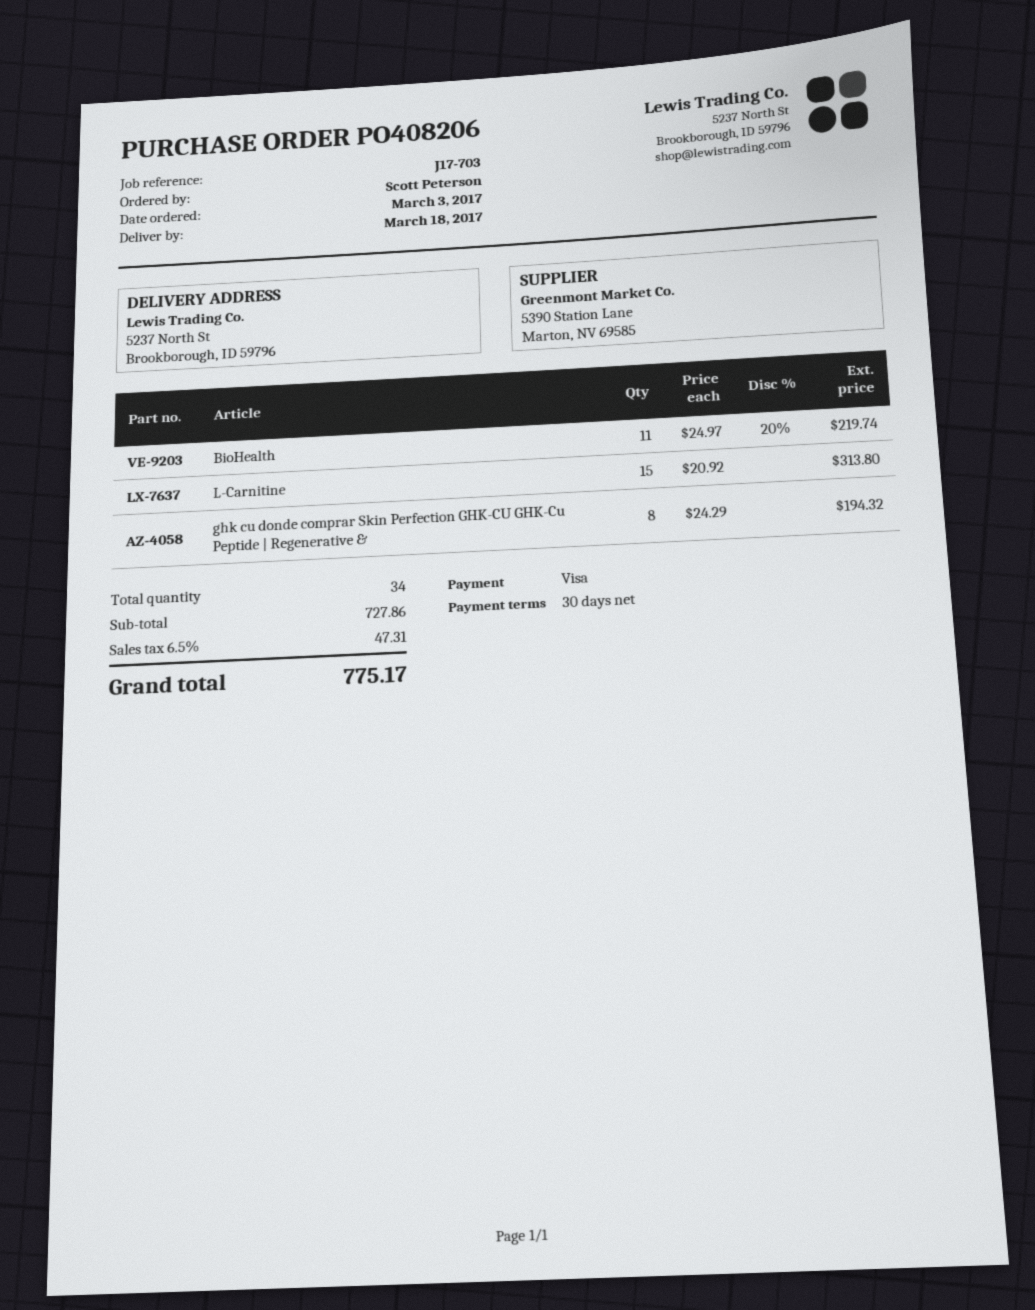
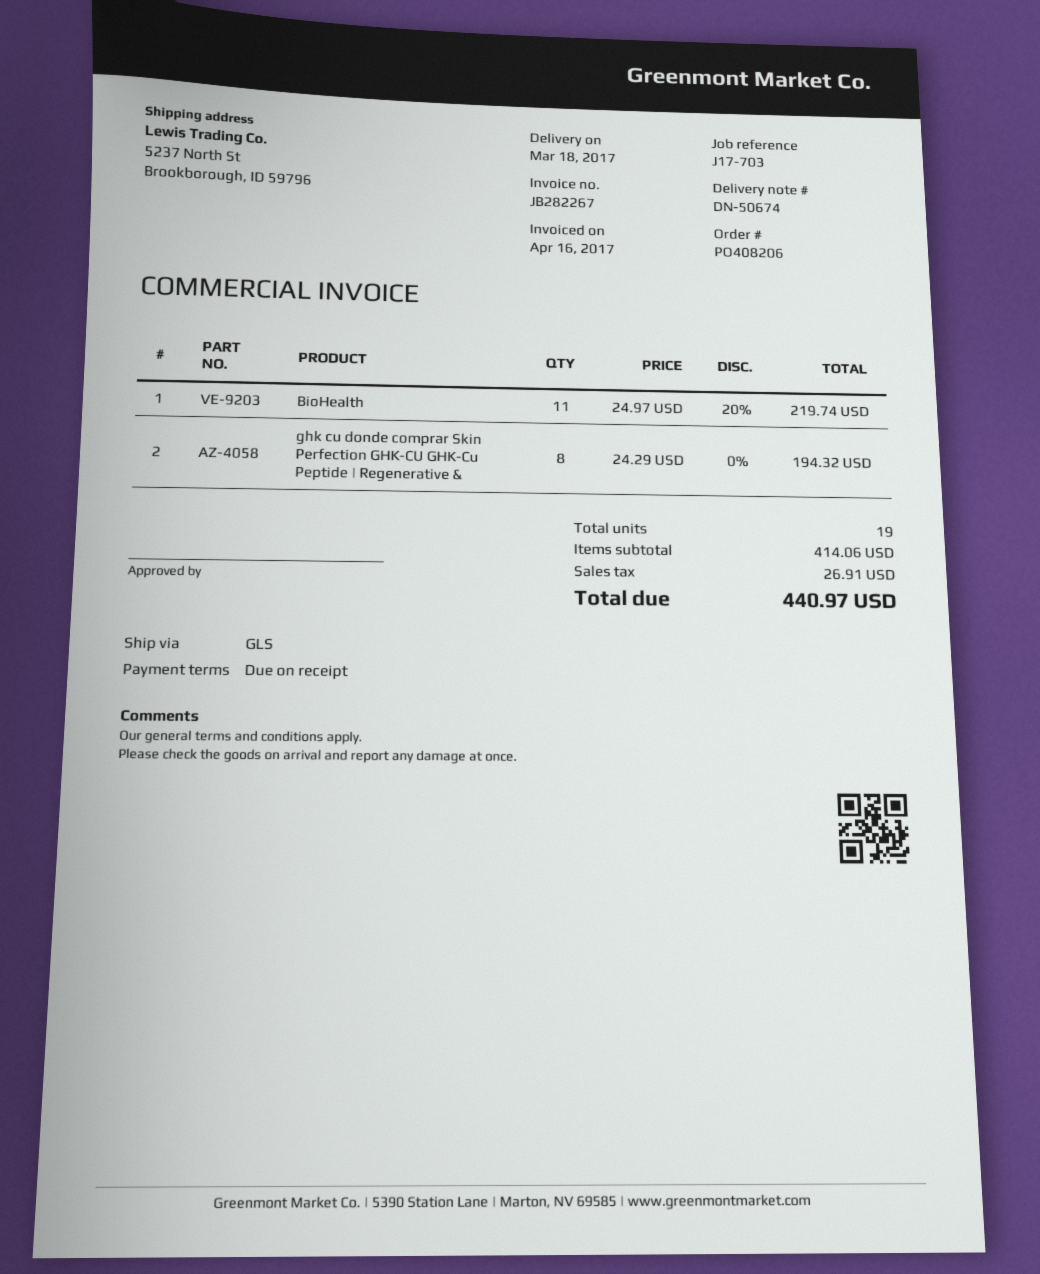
payment terms: 30 days -> on receipt
L-Carnitine: 15 x 20.92 = 313.80 -> none
total quantity: 34 -> 19
subtotal: 727.86 -> 414.06
tax: 47.31 -> 26.91
total: 775.17 -> 440.97

